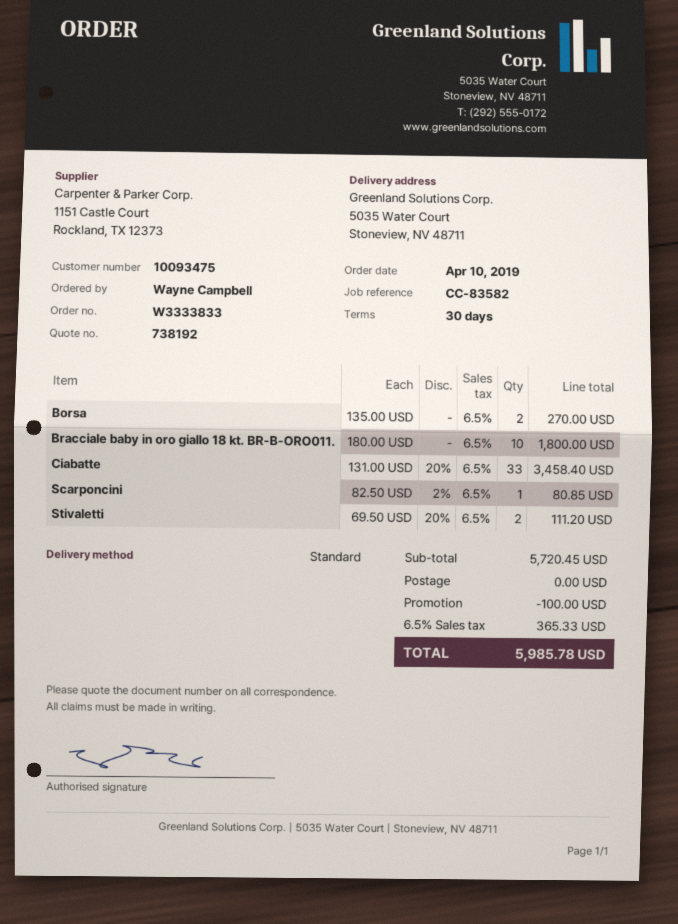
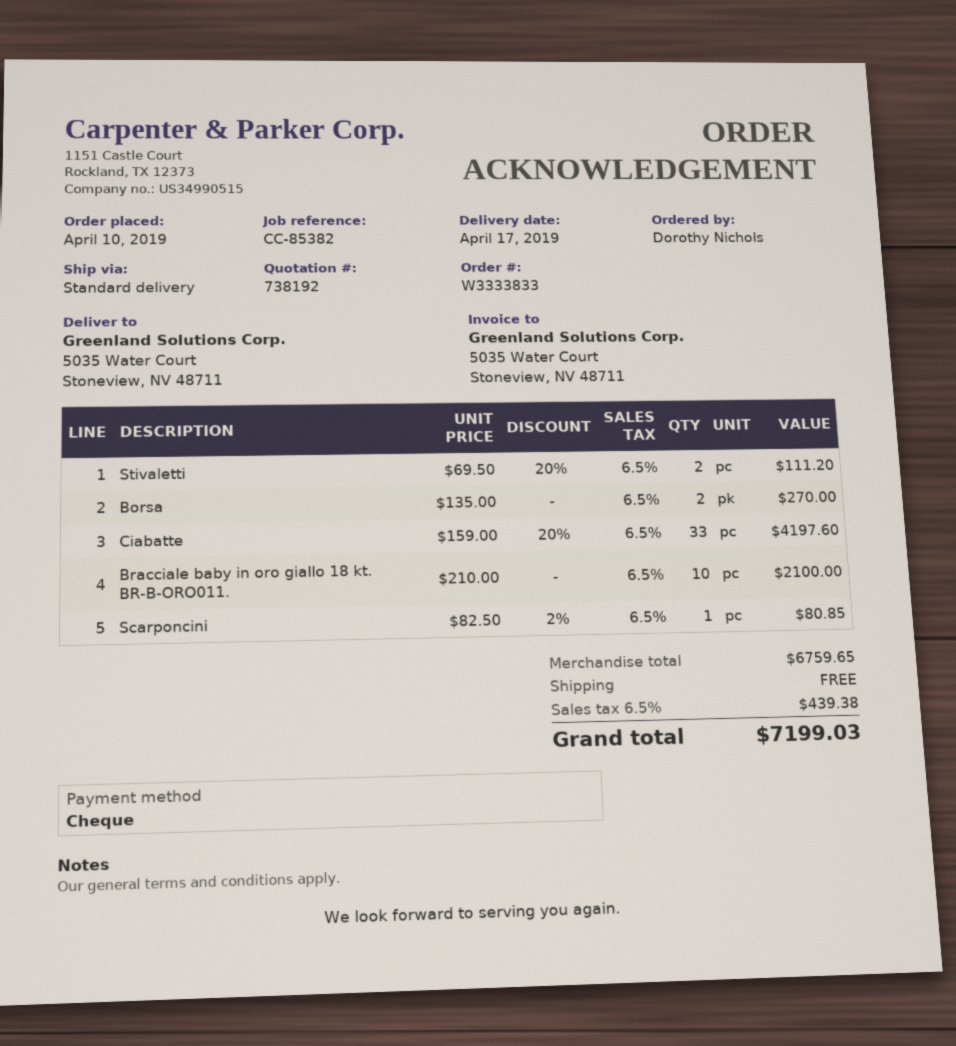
reference: CC-83582 -> CC-85382
ordered by: Wayne Campbell -> Dorothy Nichols
Bracciale baby in oro giallo 18 kt. BR-B-ORO011.: 10 x 180.00 = 1800.00 -> 10 x 210.00 = 2100.00
Ciabatte: 33 x 131.00 - 20% = 3458.40 -> 33 x 159.00 - 20% = 4197.60
subtotal: 5720.45 -> 6759.65
discount: 100.00 -> none
tax: 6.5% = 365.33 -> 6.5% = 439.38
total: 5985.78 -> 7199.03

